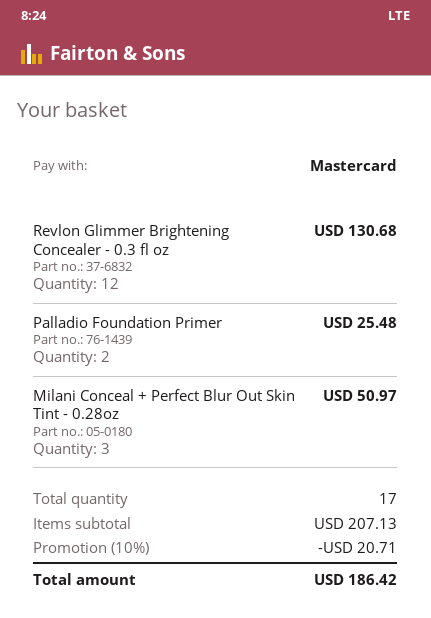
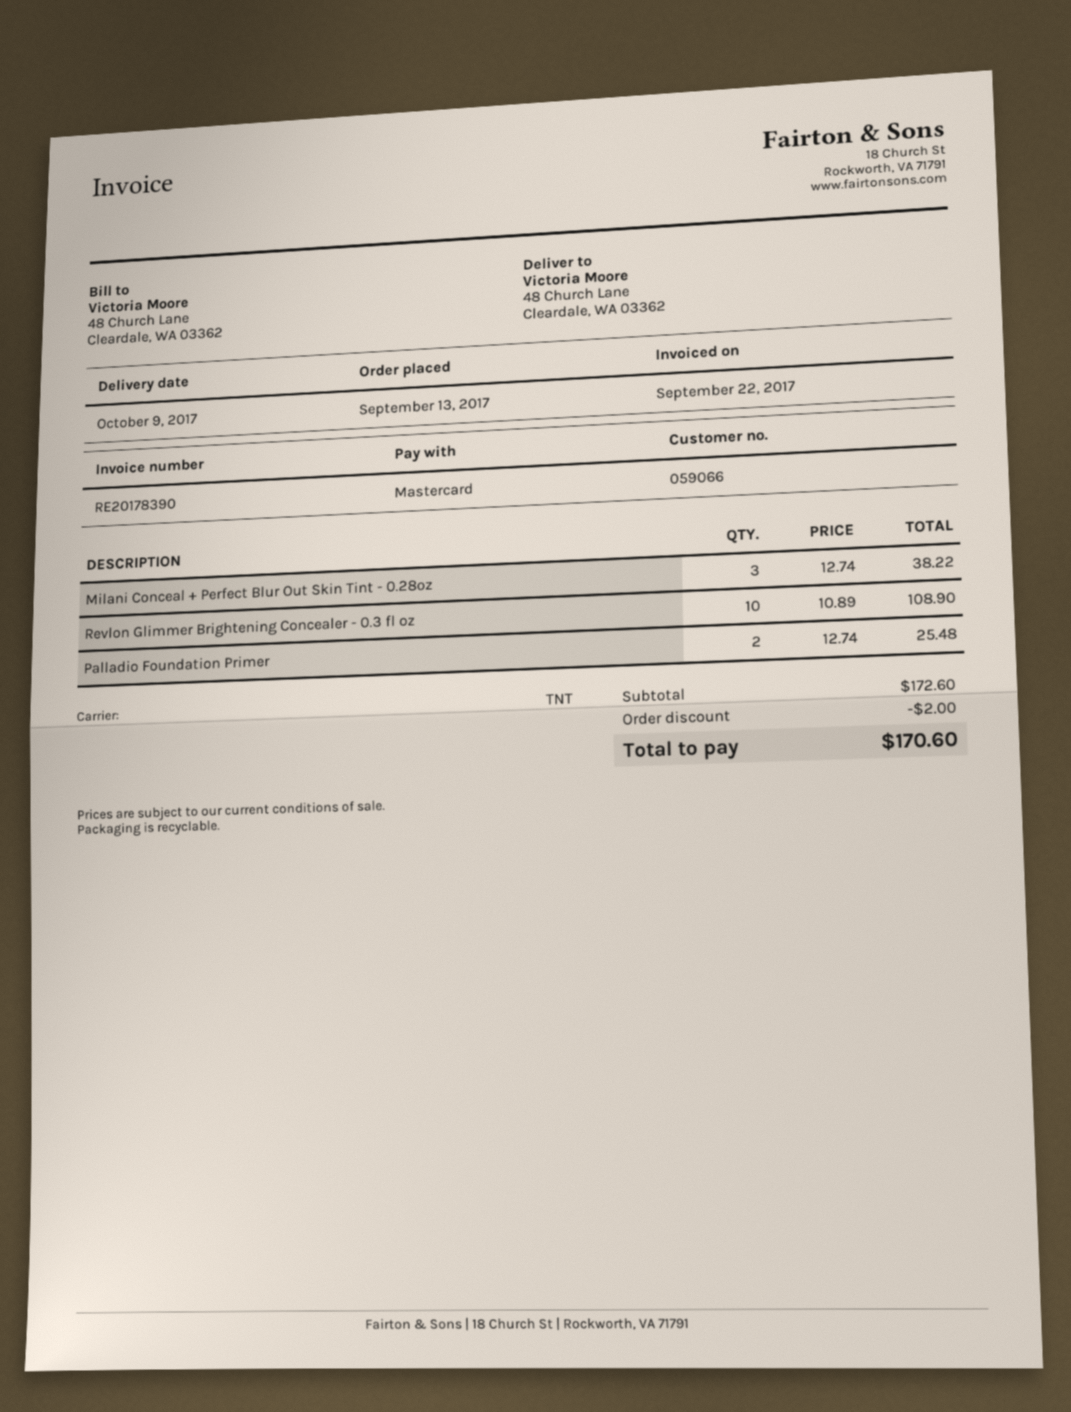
Revlon Glimmer Brightening Concealer - 0.3 fl oz: 12 for 130.68 -> 10 for 108.90
Milani Conceal + Perfect Blur Out Skin Tint - 0.28oz: 3 for 50.97 -> 3 for 38.22
subtotal: 207.13 -> 172.60
discount: 20.71 -> 2.00
total: 186.42 -> 170.60

